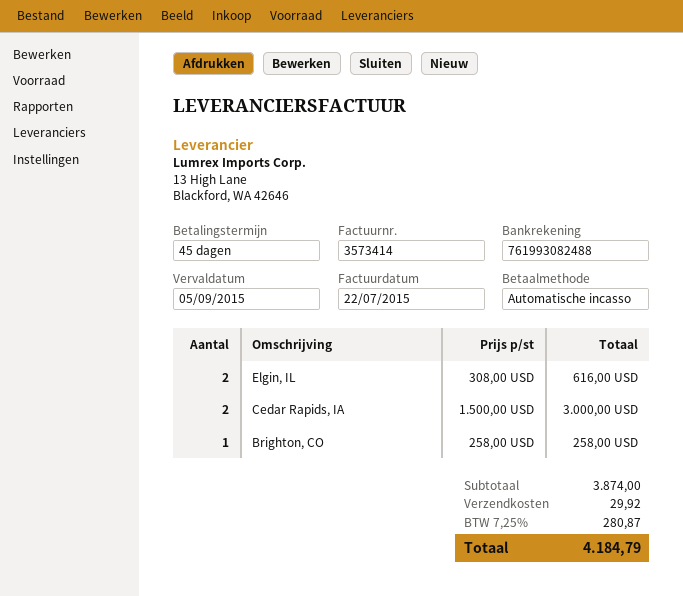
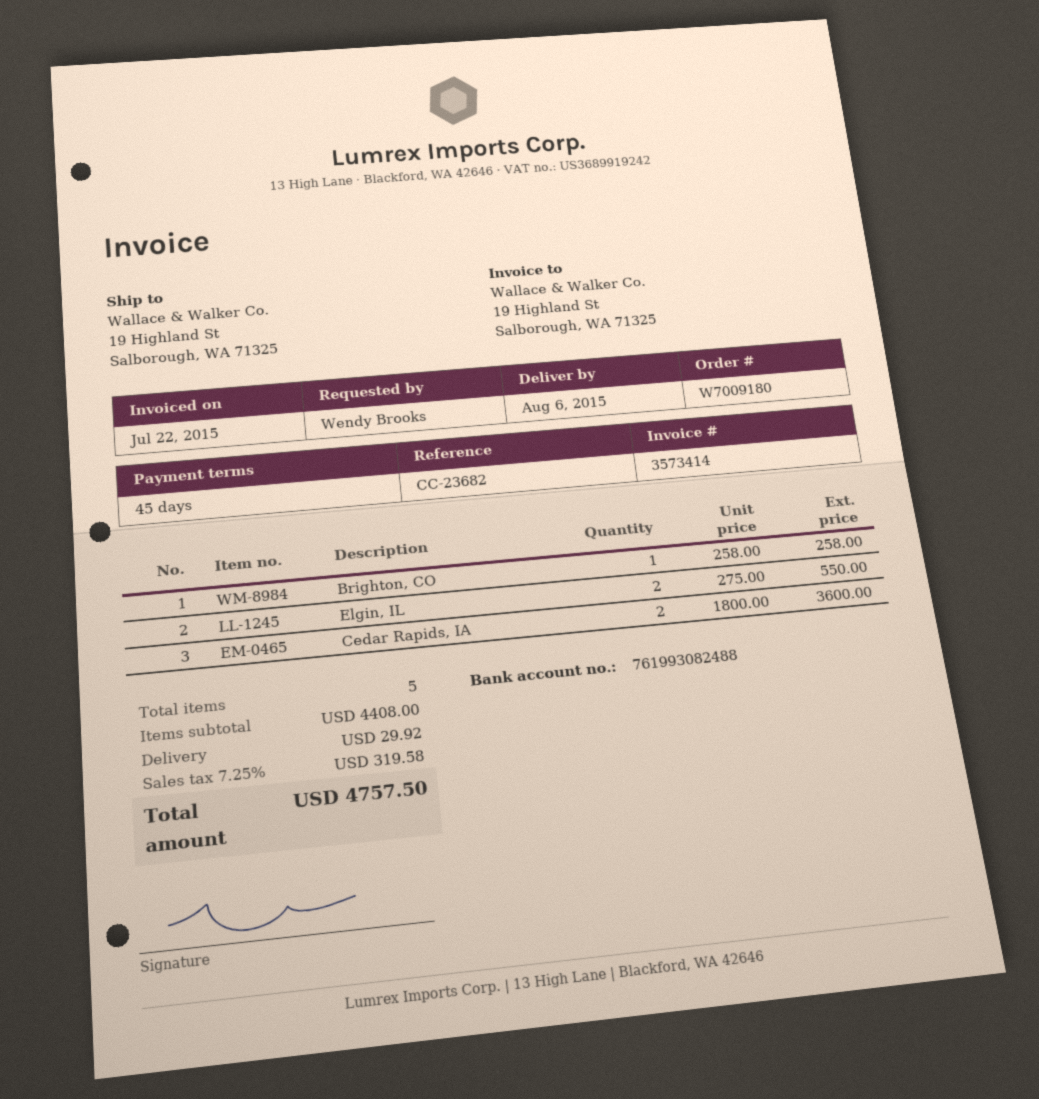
Elgin, IL: 2 x 308.00 = 616.00 -> 2 x 275.00 = 550.00
Cedar Rapids, IA: 2 x 1500.00 = 3000.00 -> 2 x 1800.00 = 3600.00
subtotal: 3874.00 -> 4408.00
tax: 7.25% = 280.87 -> 7.25% = 319.58
total: 4184.79 -> 4757.50

